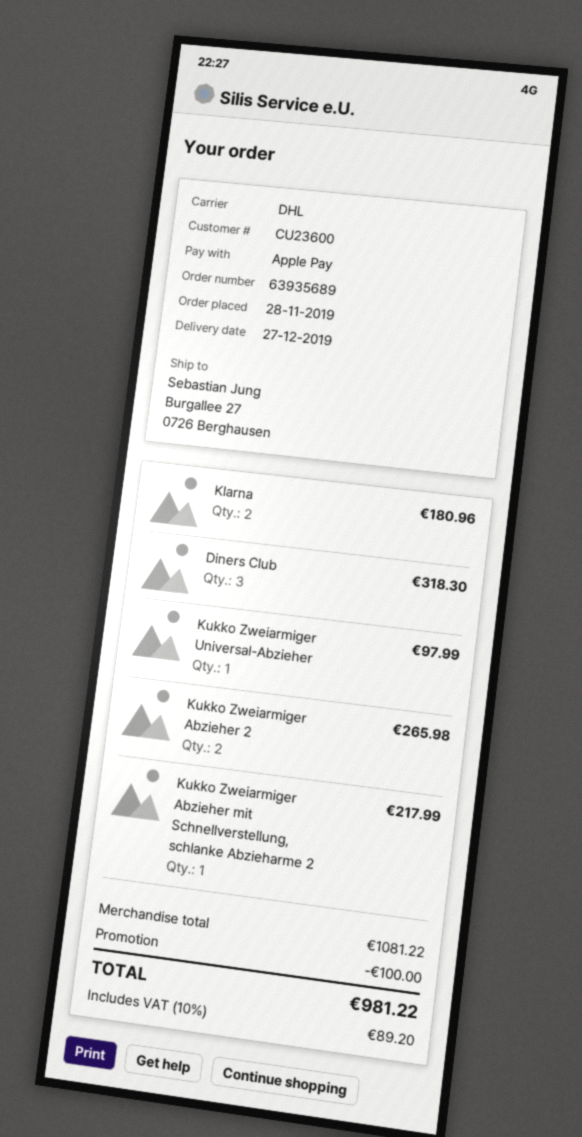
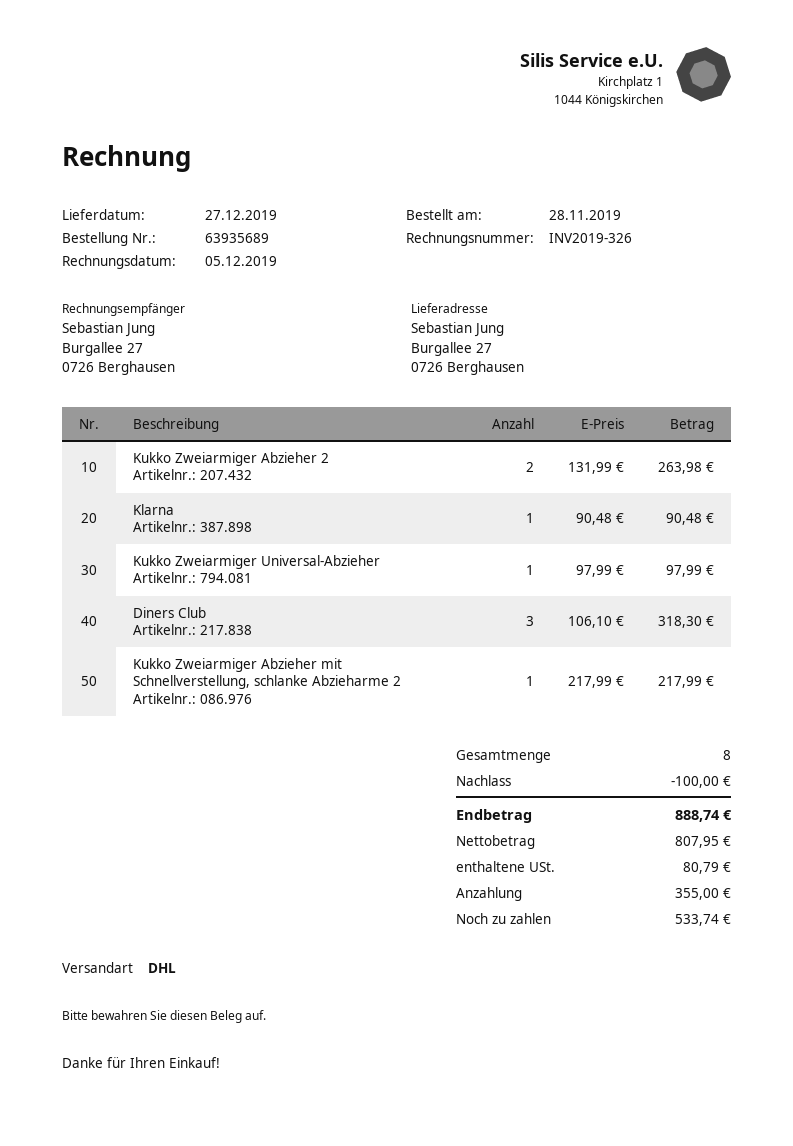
Klarna: 2 for 180.96 -> 1 for 90.48
Kukko Zweiarmiger Abzieher 2: 2 for 265.98 -> 2 for 263.98
tax: 89.20 -> 80.79
total: 981.22 -> 888.74

